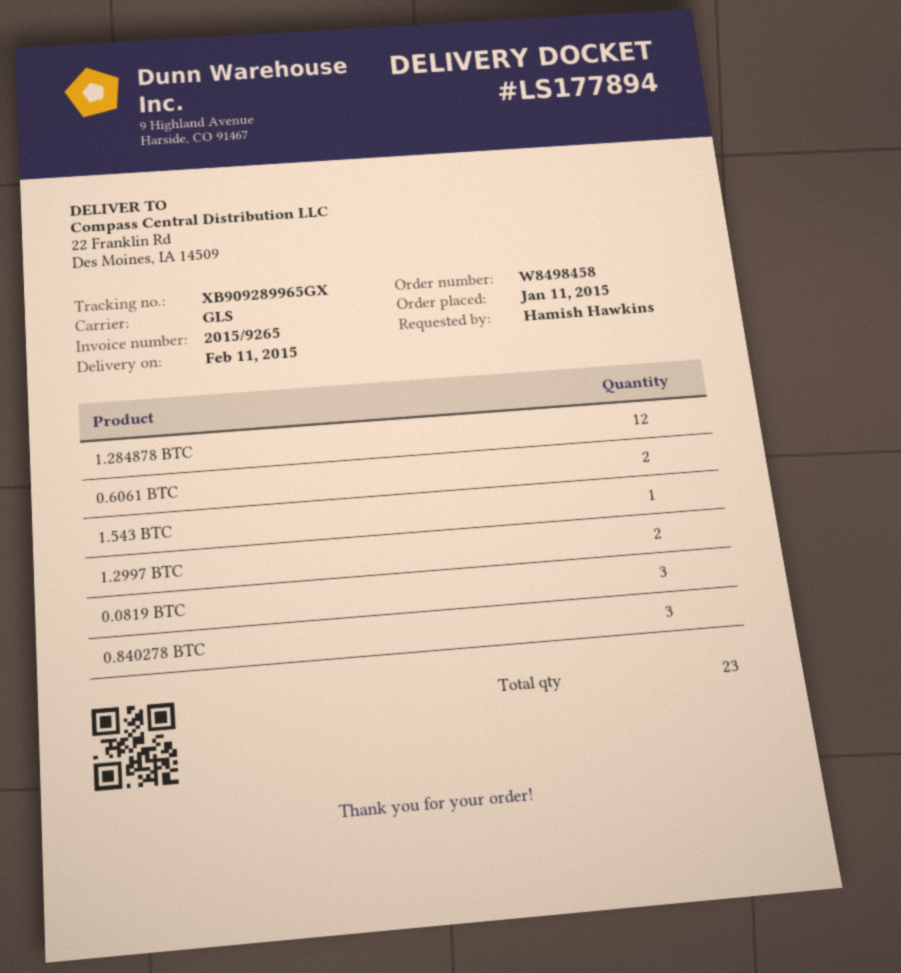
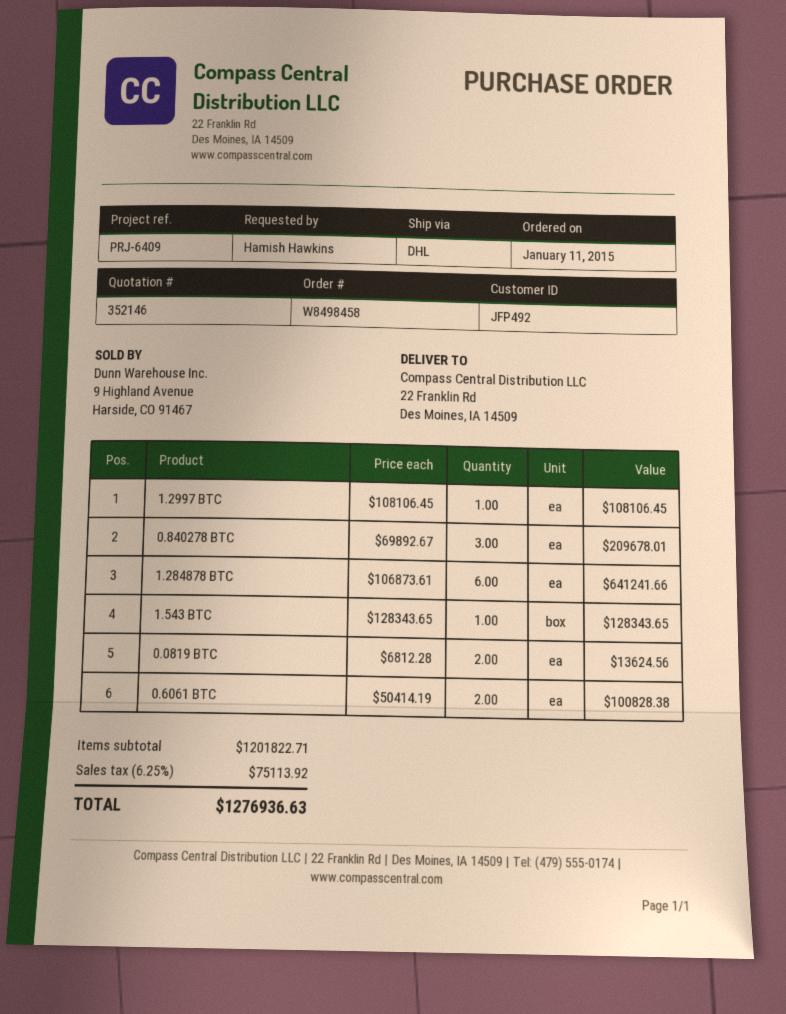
shipping method: GLS -> DHL
1.284878 BTC: 12 -> 6
1.2997 BTC: 2 -> 1
0.0819 BTC: 3 -> 2

